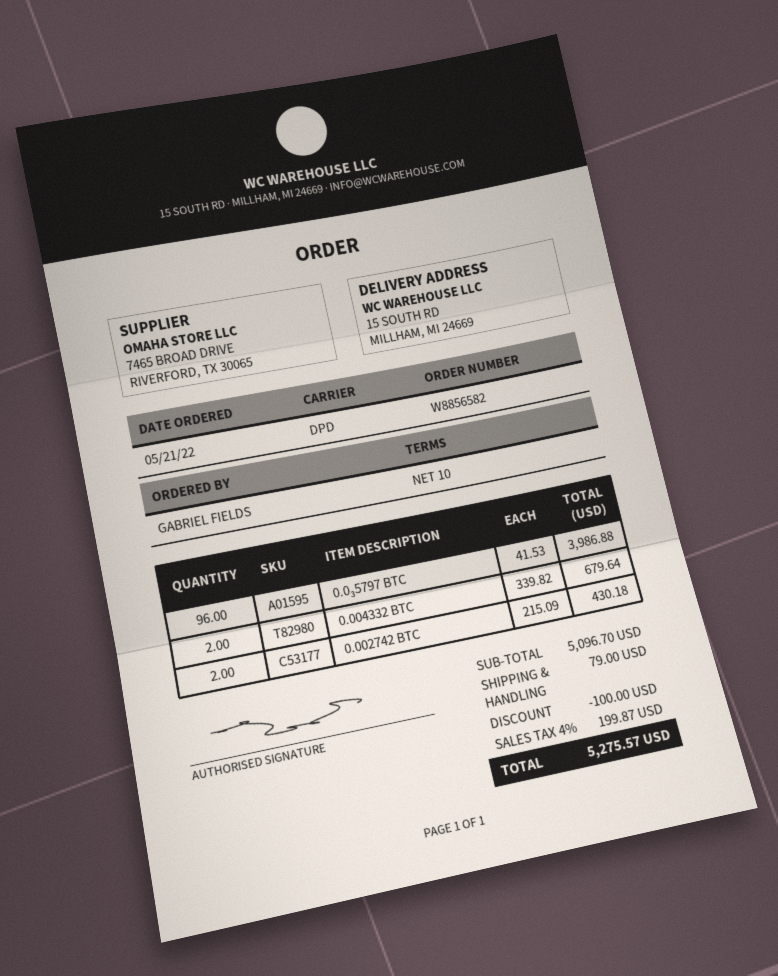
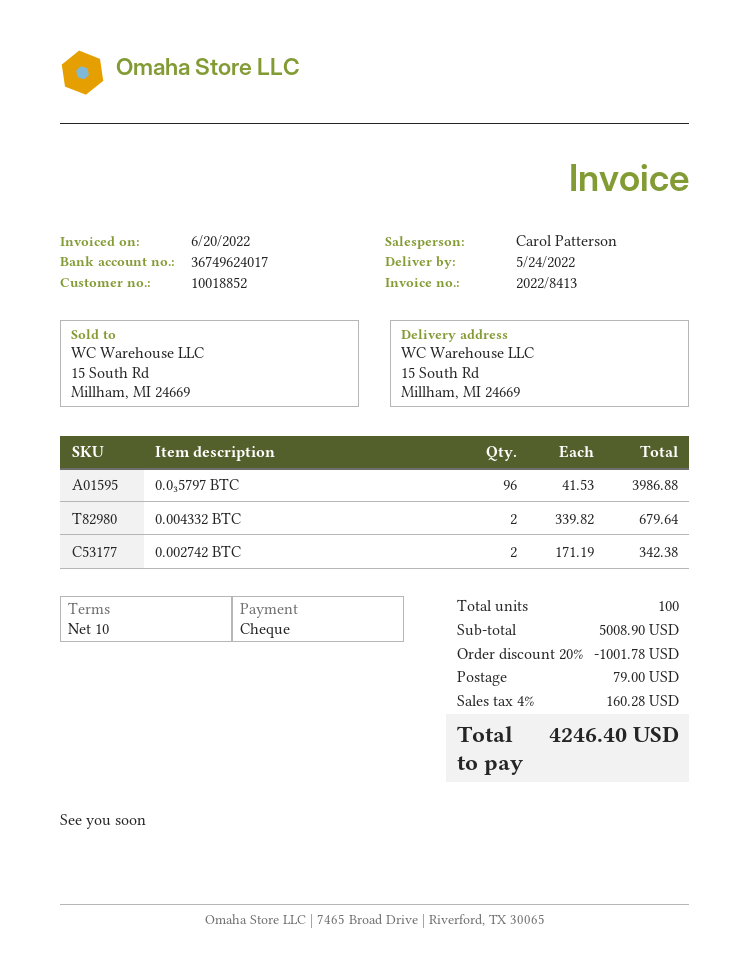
0.002742 BTC: 2 x 215.09 = 430.18 -> 2 x 171.19 = 342.38
subtotal: 5096.70 -> 5008.90
discount: 100.00 -> 1001.78
tax: 4% = 199.87 -> 4% = 160.28
total: 5275.57 -> 4246.40

